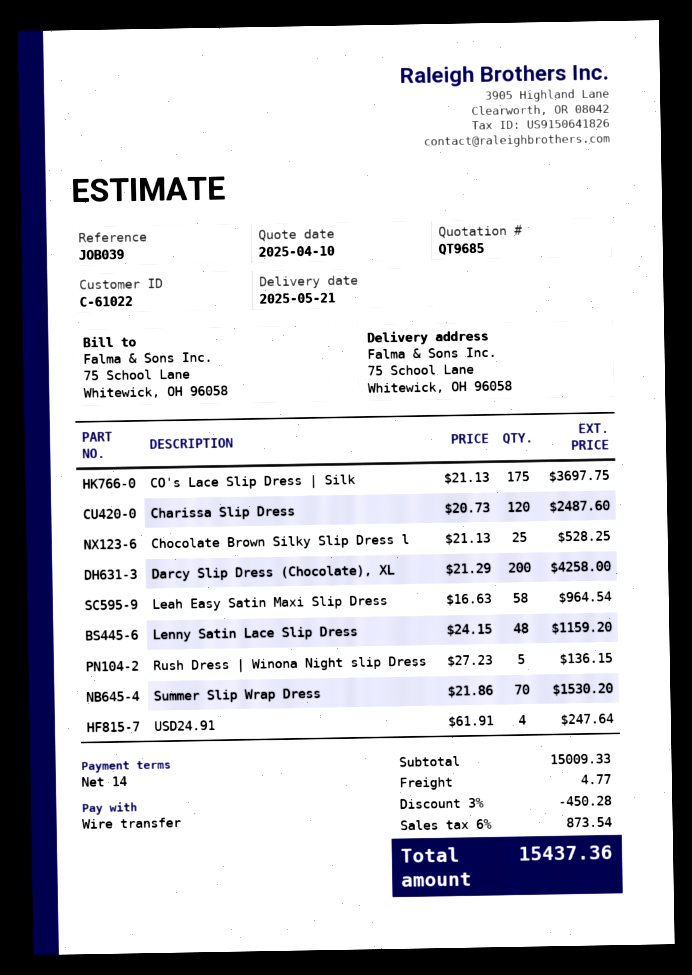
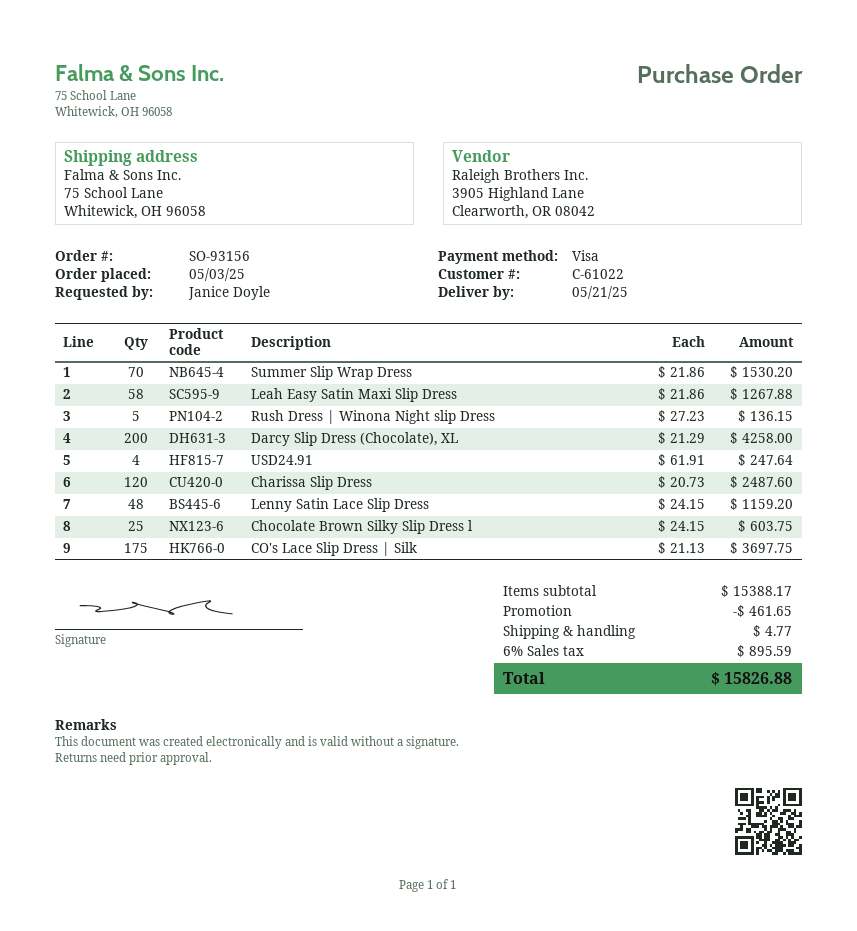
payment method: bank transfer -> Visa
Chocolate Brown Silky Slip Dress l: 25 x 21.13 = 528.25 -> 25 x 24.15 = 603.75
Leah Easy Satin Maxi Slip Dress: 58 x 16.63 = 964.54 -> 58 x 21.86 = 1267.88
subtotal: 15009.33 -> 15388.17
discount: 450.28 -> 461.65
tax: 6% = 873.54 -> 6% = 895.59
total: 15437.36 -> 15826.88

